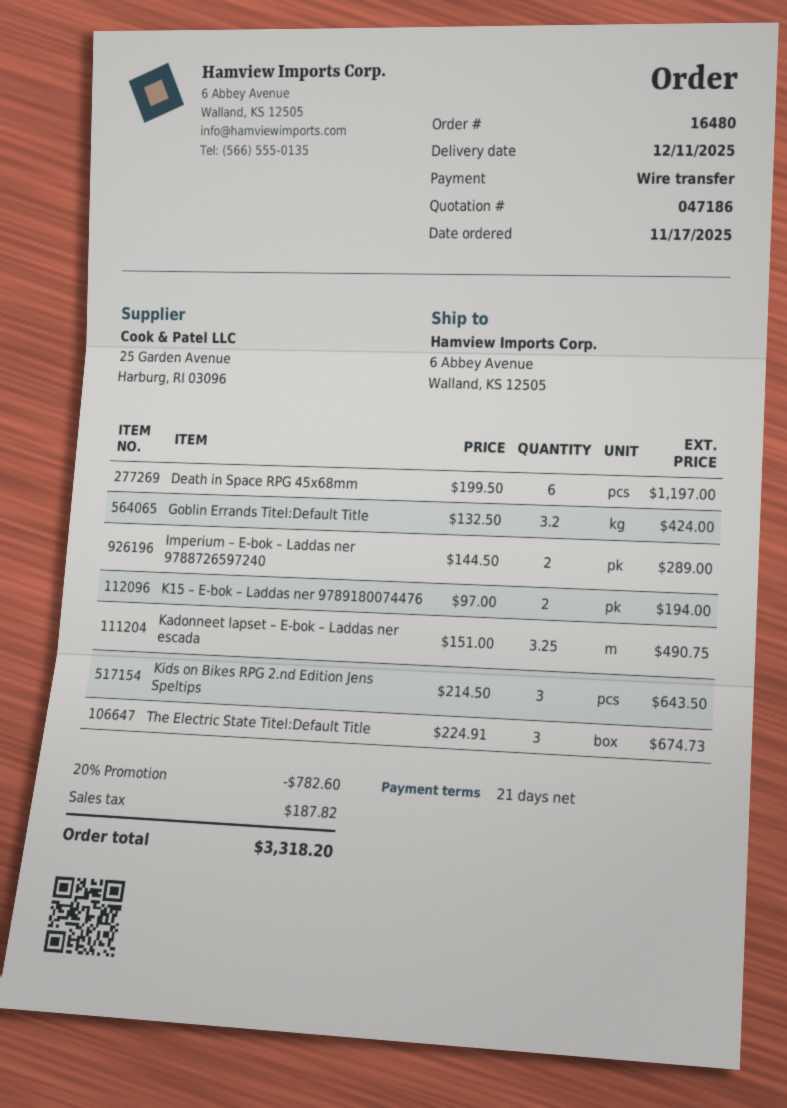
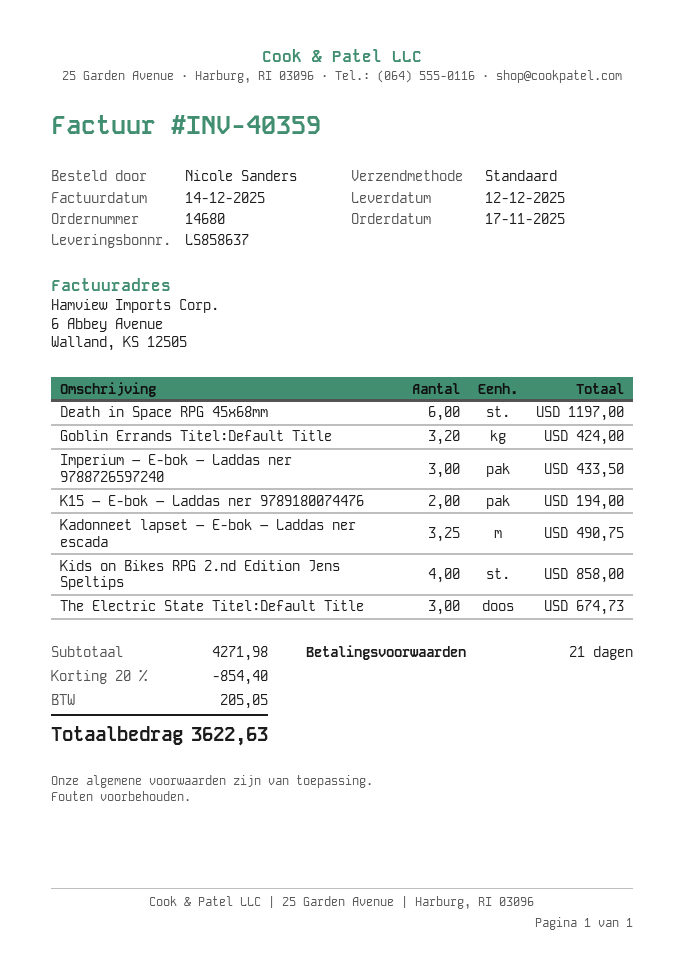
order number: 16480 -> 14680
delivery date: 2025-12-11 -> 2025-12-12
Imperium – E-bok – Laddas ner 9788726597240: 2 for 289.00 -> 3 for 433.50
Kids on Bikes RPG 2.nd Edition Jens Speltips: 3 for 643.50 -> 4 for 858.00
discount: 20% = 782.60 -> 20% = 854.40
tax: 187.82 -> 205.05
total: 3318.20 -> 3622.63

